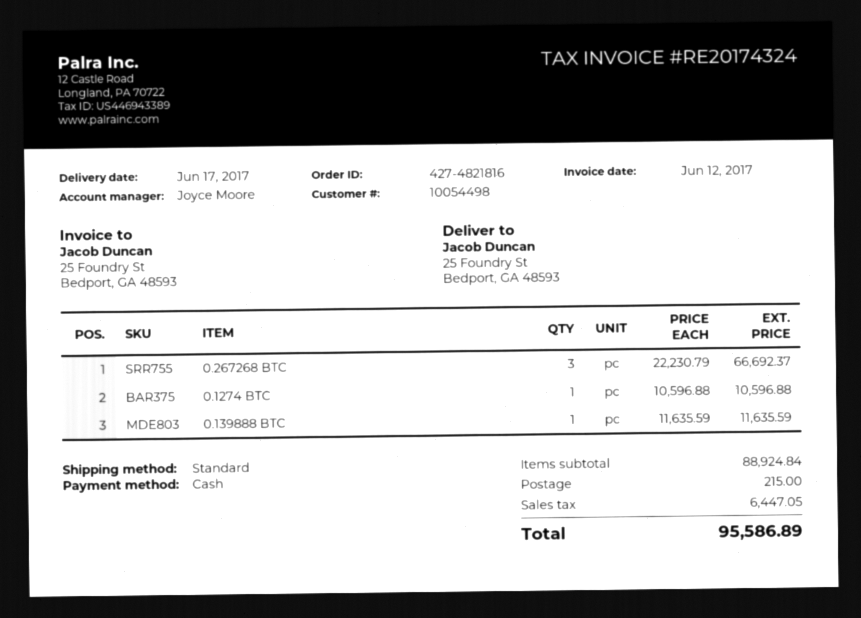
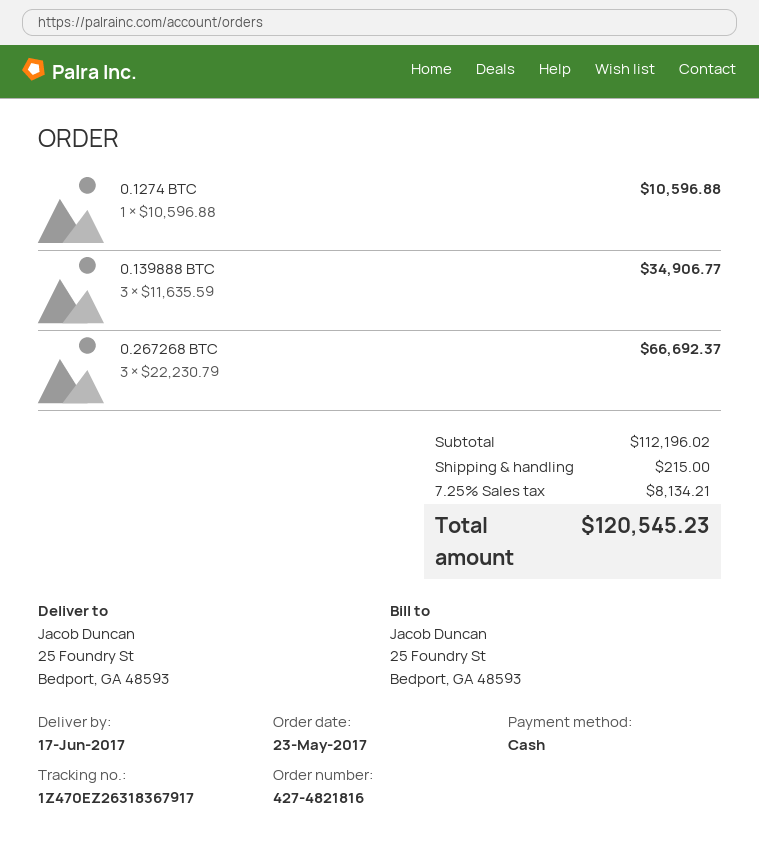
0.139888 BTC: 1 x 11635.59 = 11635.59 -> 3 x 11635.59 = 34906.77
subtotal: 88924.84 -> 112196.02
tax: 6447.05 -> 8134.21
total: 95586.89 -> 120545.23

